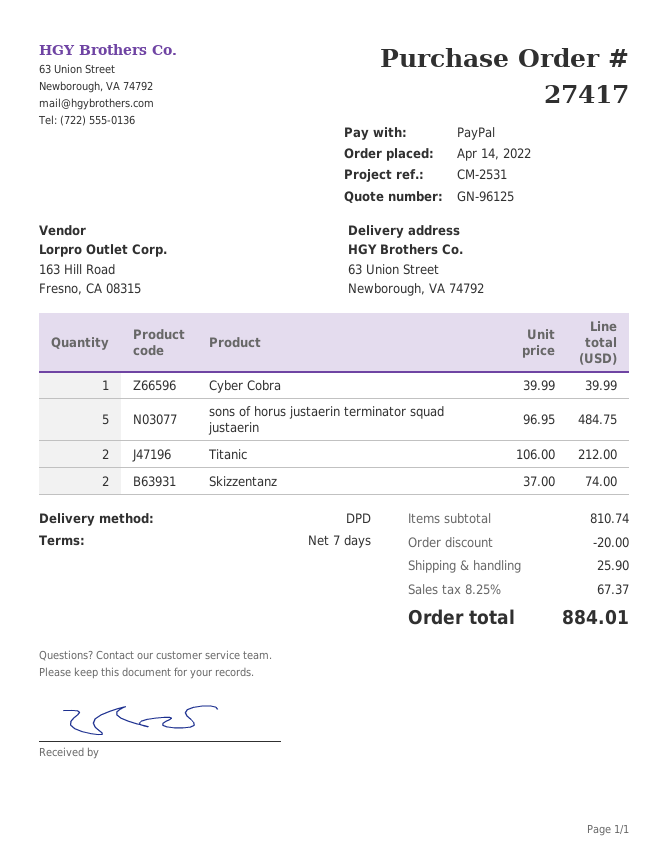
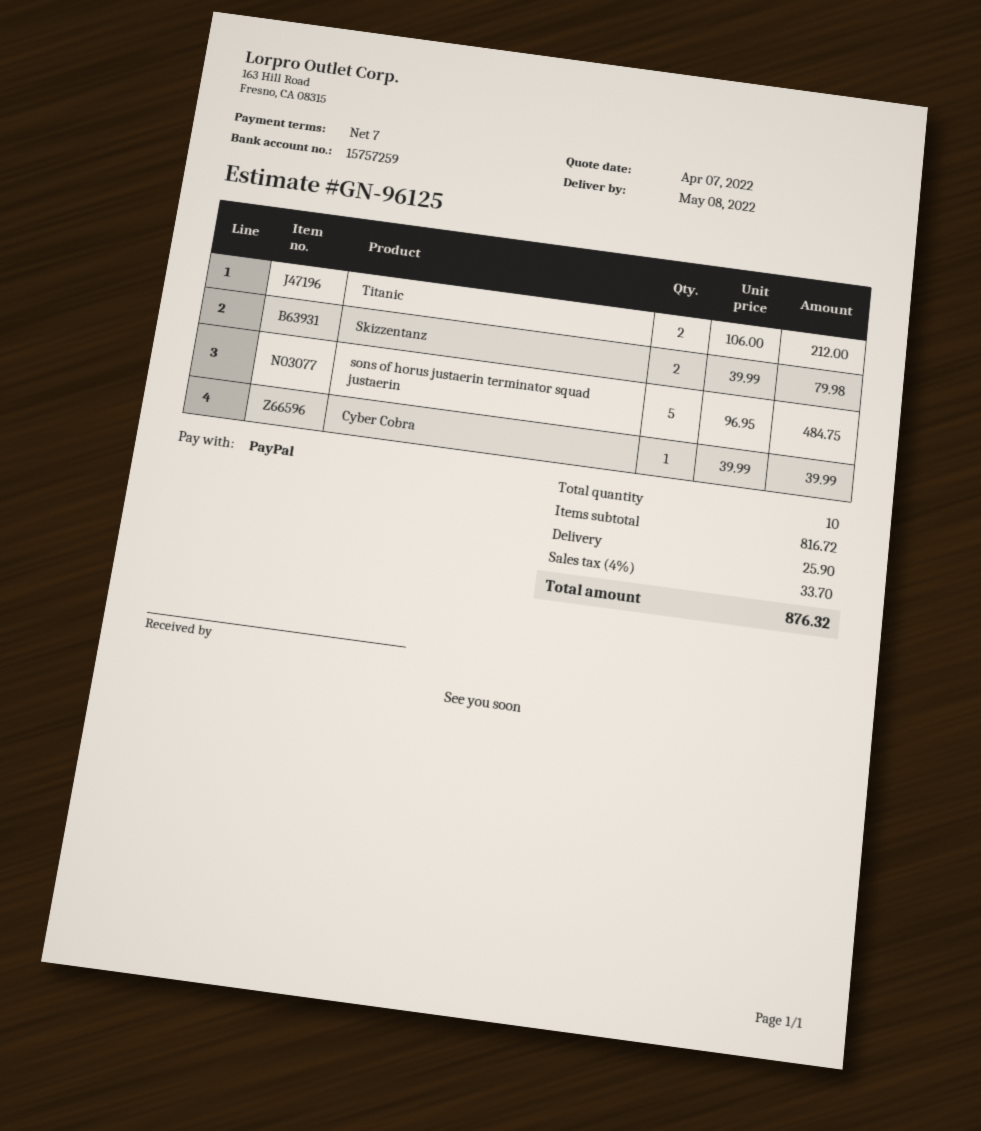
Skizzentanz: 2 x 37.00 = 74.00 -> 2 x 39.99 = 79.98
subtotal: 810.74 -> 816.72
discount: 20.00 -> none
tax: 8.25% = 67.37 -> 4% = 33.70
total: 884.01 -> 876.32

